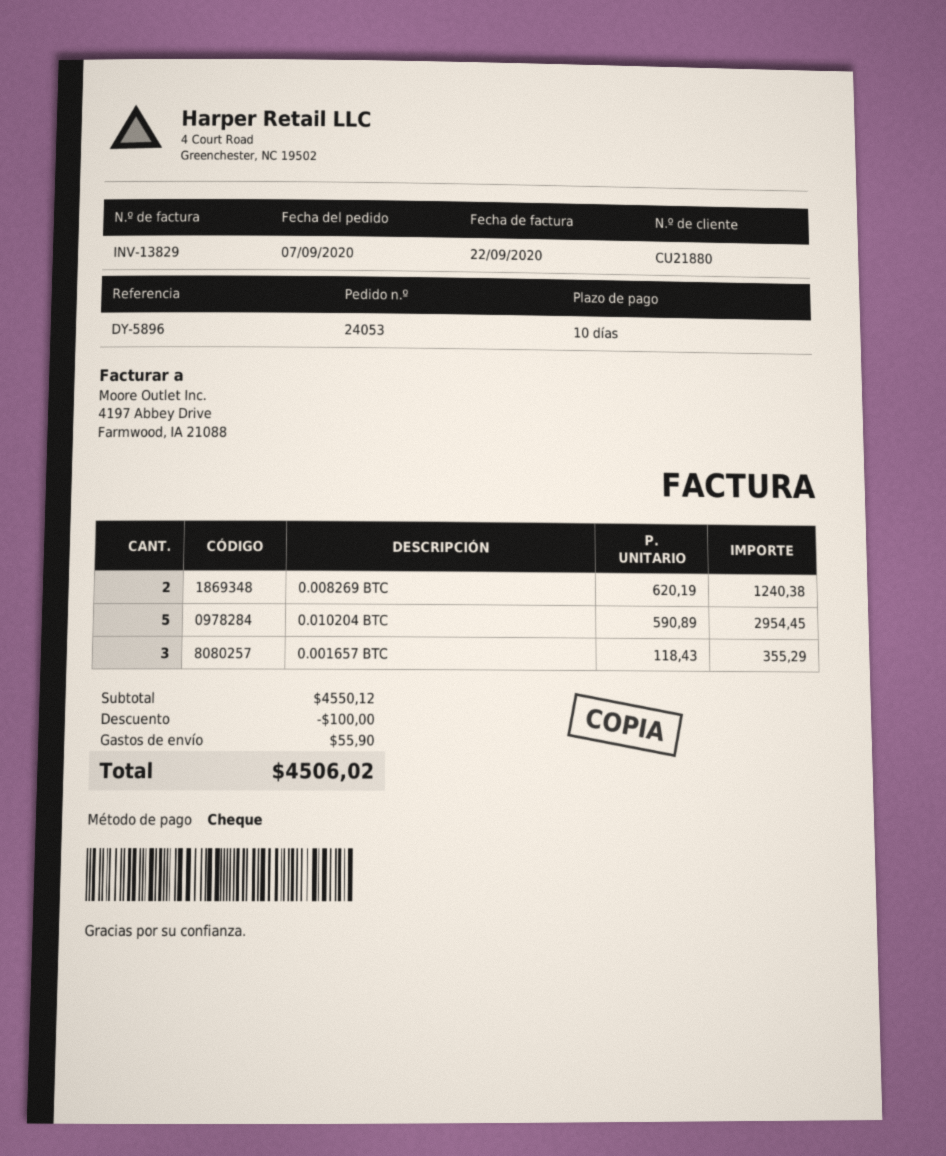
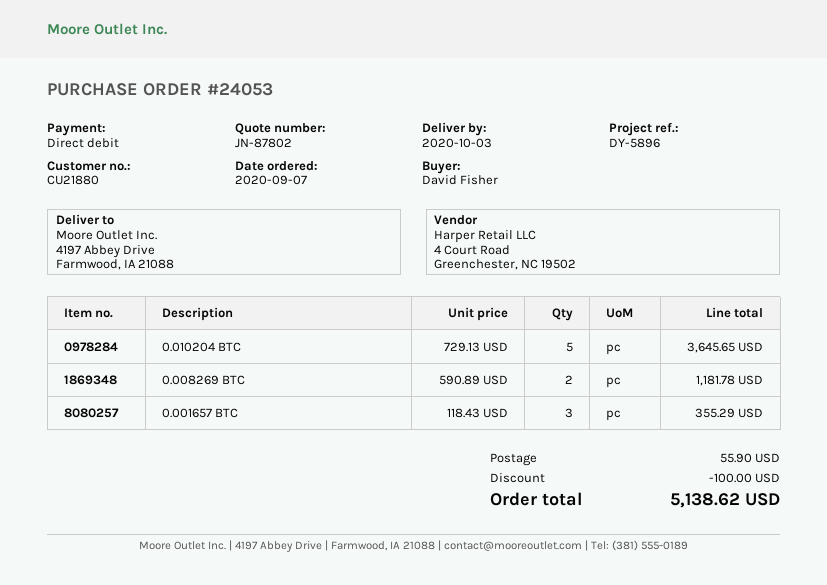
payment method: cheque -> direct debit
0.008269 BTC: 2 x 620.19 = 1240.38 -> 2 x 590.89 = 1181.78
0.010204 BTC: 5 x 590.89 = 2954.45 -> 5 x 729.13 = 3645.65
total: 4506.02 -> 5138.62

